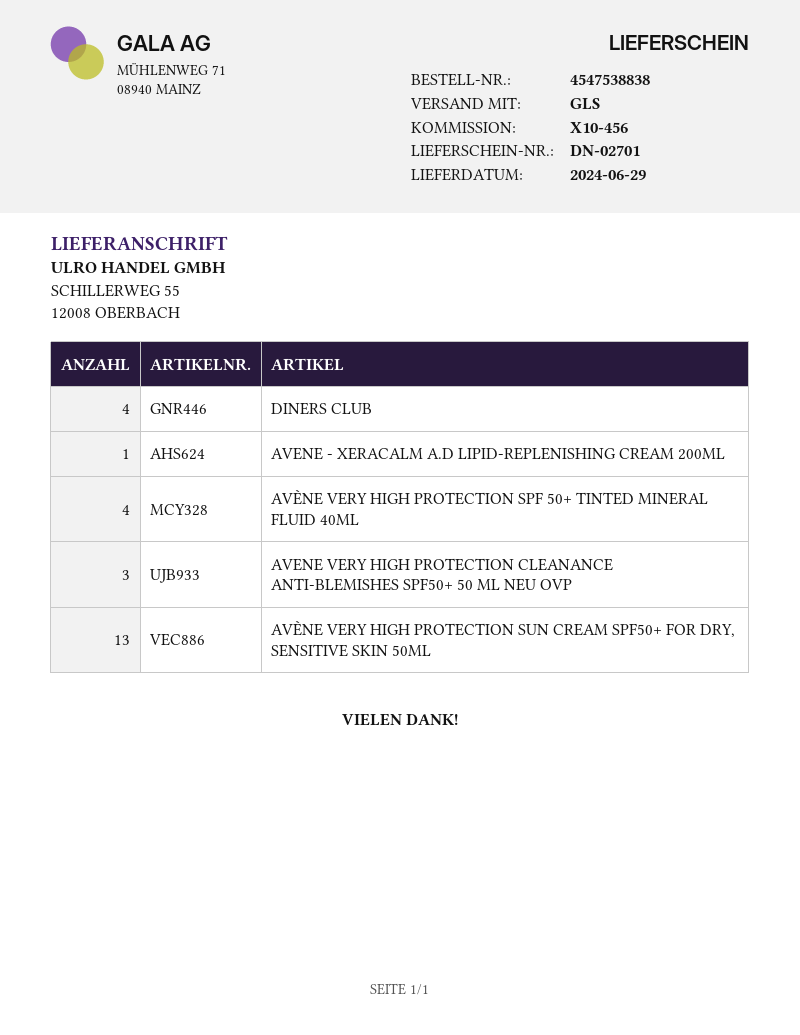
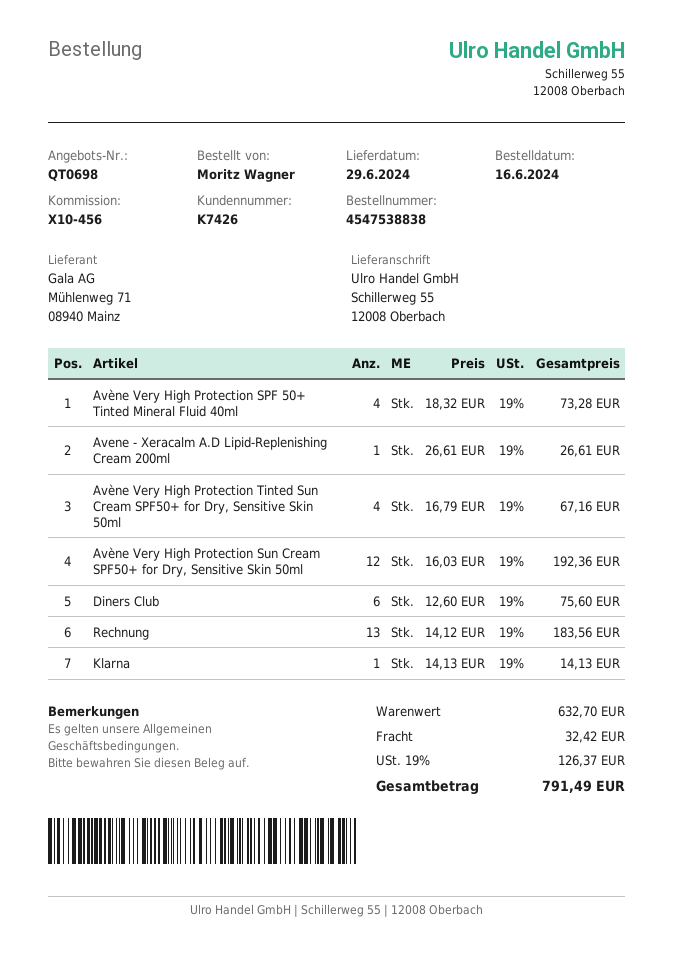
DINERS CLUB: 4 -> 6
AVENE VERY HIGH PROTECTION CLEANANCE ANTI-BLEMISHES SPF50+ 50 ML NEU OVP: 3 -> none
AVÈNE VERY HIGH PROTECTION SUN CREAM SPF50+ FOR DRY, SENSITIVE SKIN 50ML: 13 -> 12
Avène Very High Protection Tinted Sun Cream SPF50+ for Dry, Sensitive Skin 50ml: none -> 4
Rechnung: none -> 13
Klarna: none -> 1

